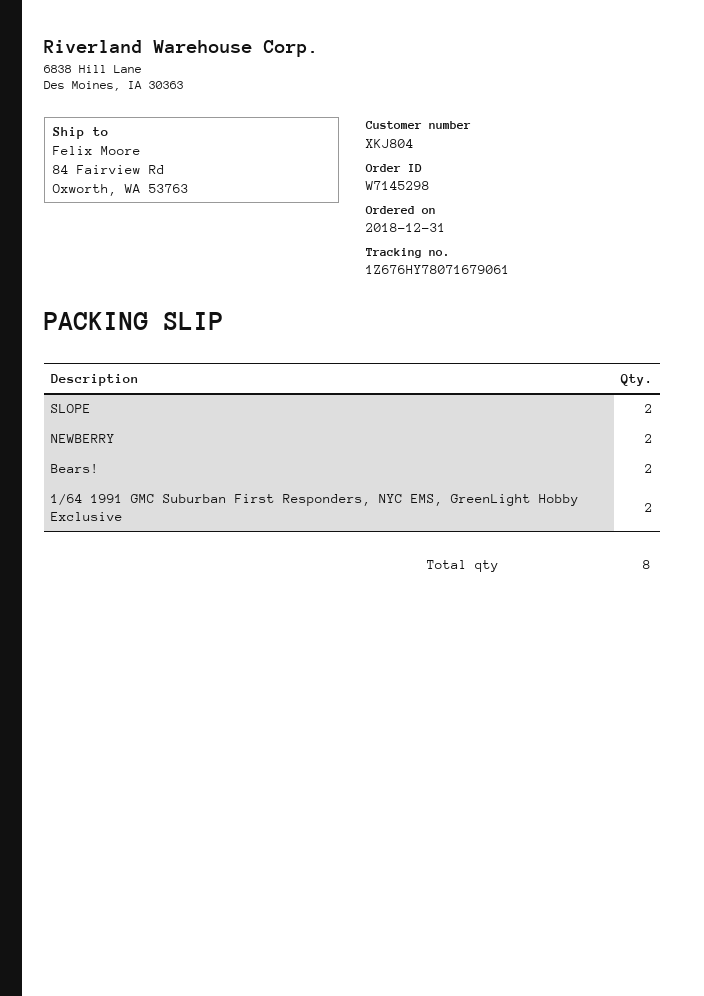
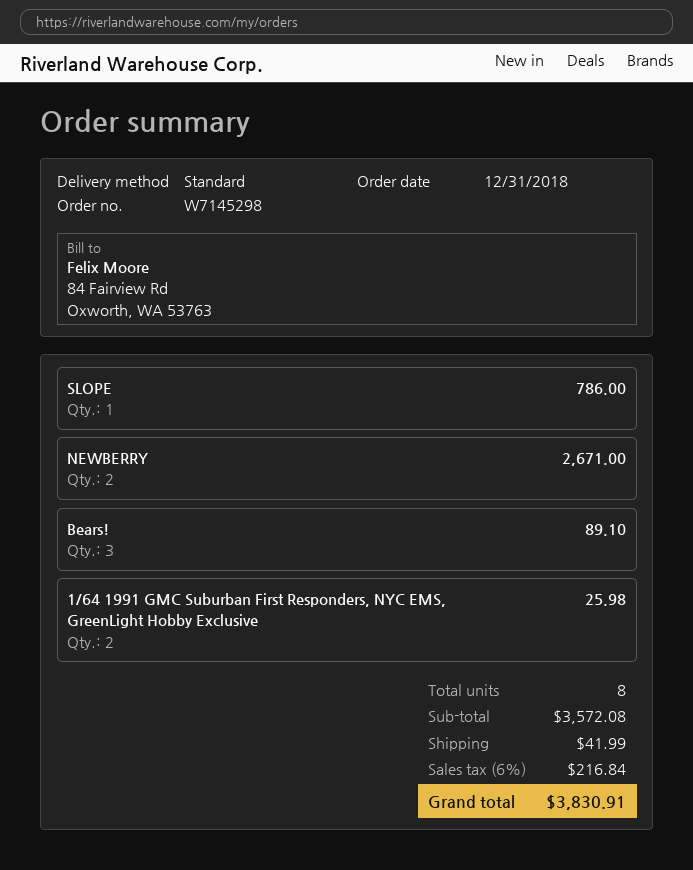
SLOPE: 2 -> 1
Bears!: 2 -> 3

